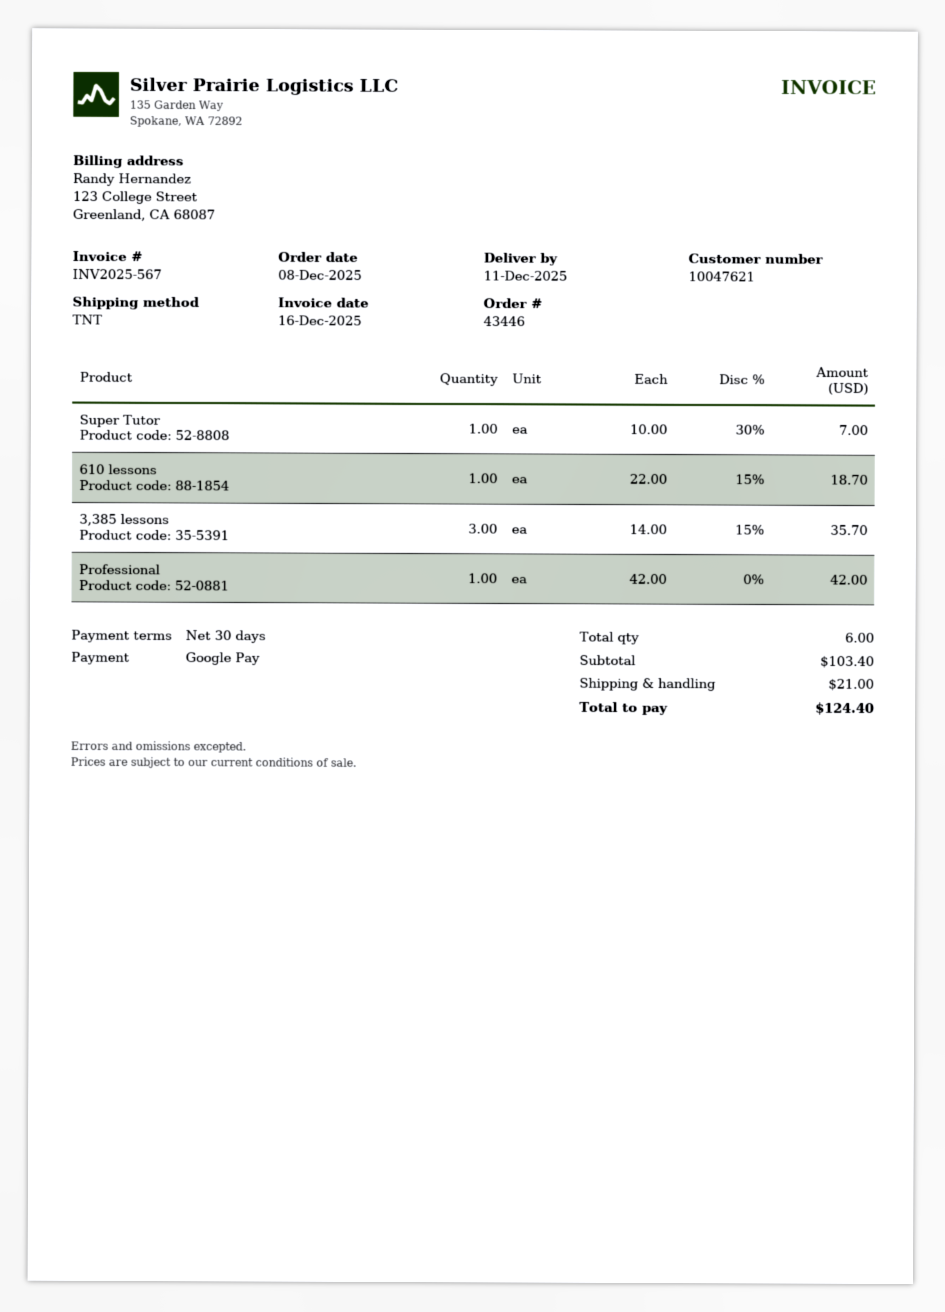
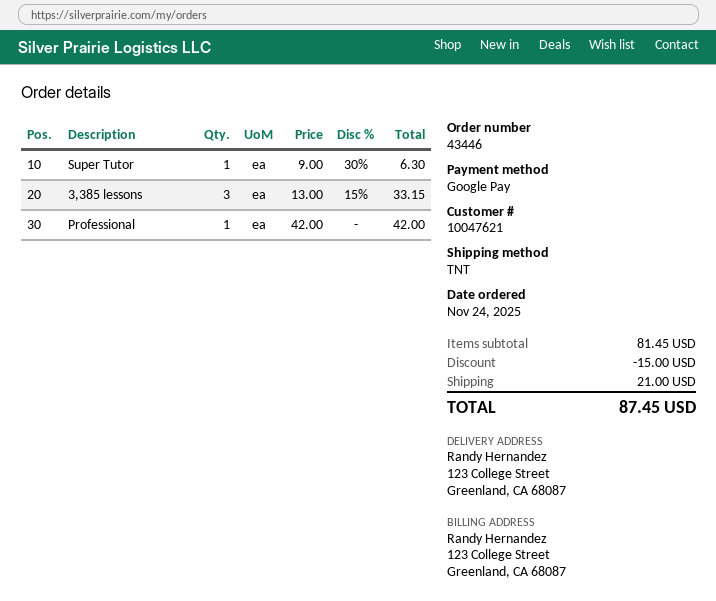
order date: 2025-12-08 -> 2025-11-24
Super Tutor: 1 x 10.00 - 30% = 7.00 -> 1 x 9.00 - 30% = 6.30
610 lessons: 1 x 22.00 - 15% = 18.70 -> none
3,385 lessons: 3 x 14.00 - 15% = 35.70 -> 3 x 13.00 - 15% = 33.15
subtotal: 103.40 -> 81.45
discount: none -> 15.00
total: 124.40 -> 87.45

